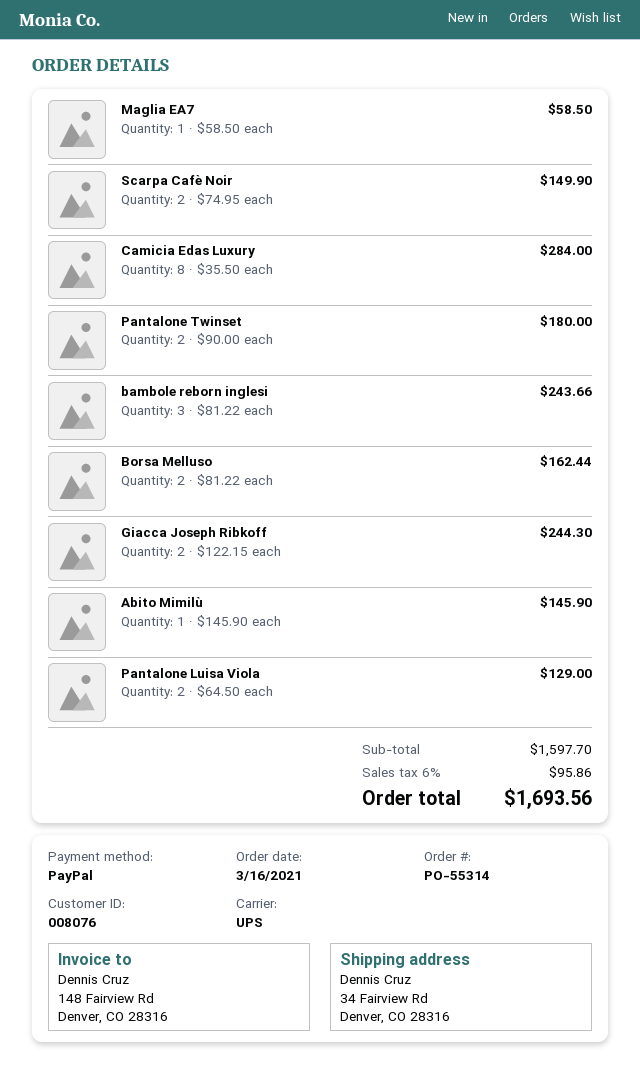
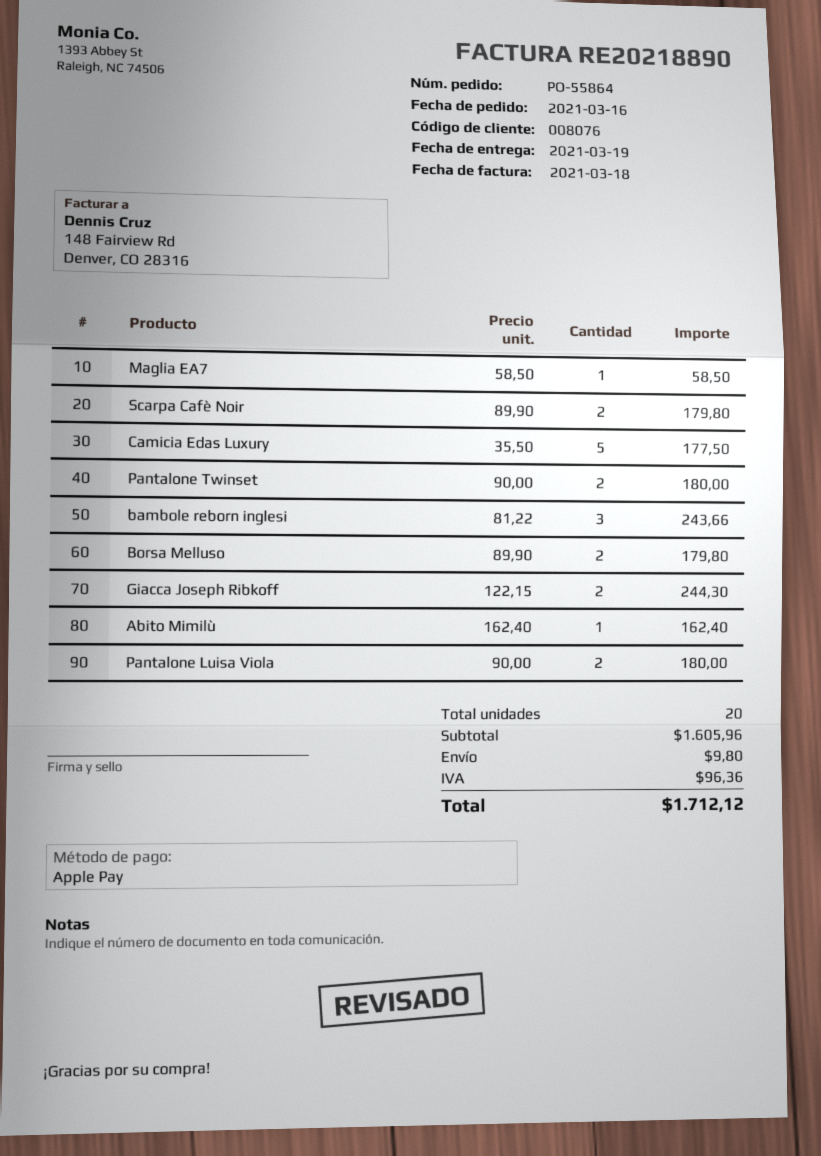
order number: PO-55314 -> PO-55864
payment method: PayPal -> Apple Pay
Scarpa Cafè Noir: 2 x 74.95 = 149.90 -> 2 x 89.90 = 179.80
Camicia Edas Luxury: 8 x 35.50 = 284.00 -> 5 x 35.50 = 177.50
Borsa Melluso: 2 x 81.22 = 162.44 -> 2 x 89.90 = 179.80
Abito Mimilù: 1 x 145.90 = 145.90 -> 1 x 162.40 = 162.40
Pantalone Luisa Viola: 2 x 64.50 = 129.00 -> 2 x 90.00 = 180.00
subtotal: 1597.70 -> 1605.96
shipping: none -> 9.80
tax: 95.86 -> 96.36
total: 1693.56 -> 1712.12

